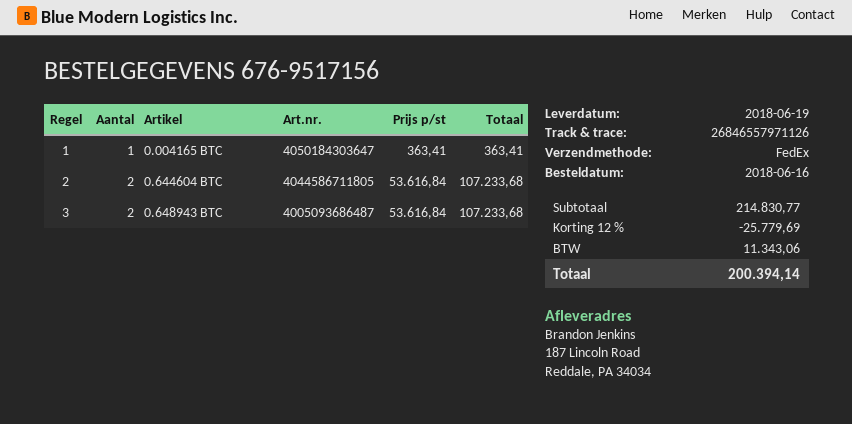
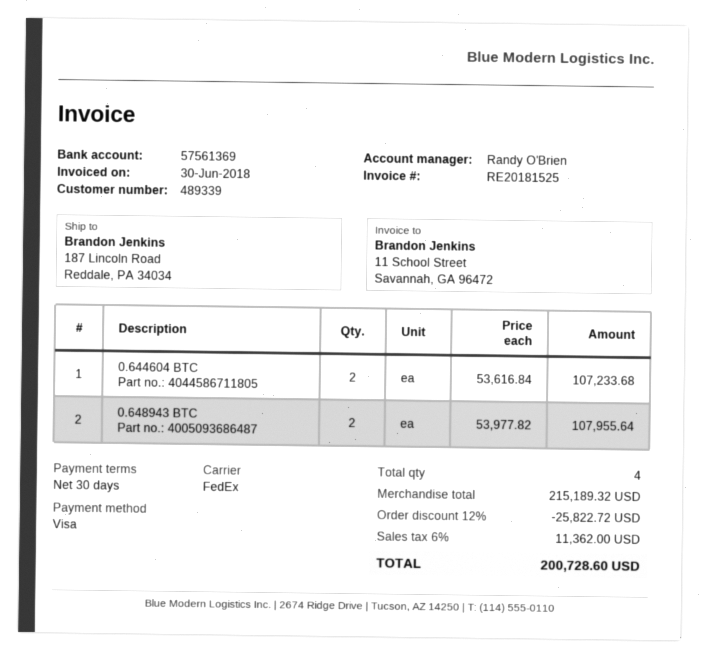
0.004165 BTC: 1 x 363.41 = 363.41 -> none
0.648943 BTC: 2 x 53616.84 = 107233.68 -> 2 x 53977.82 = 107955.64
subtotal: 214830.77 -> 215189.32
discount: 12% = 25779.69 -> 12% = 25822.72
tax: 11343.06 -> 11362.00
total: 200394.14 -> 200728.60

